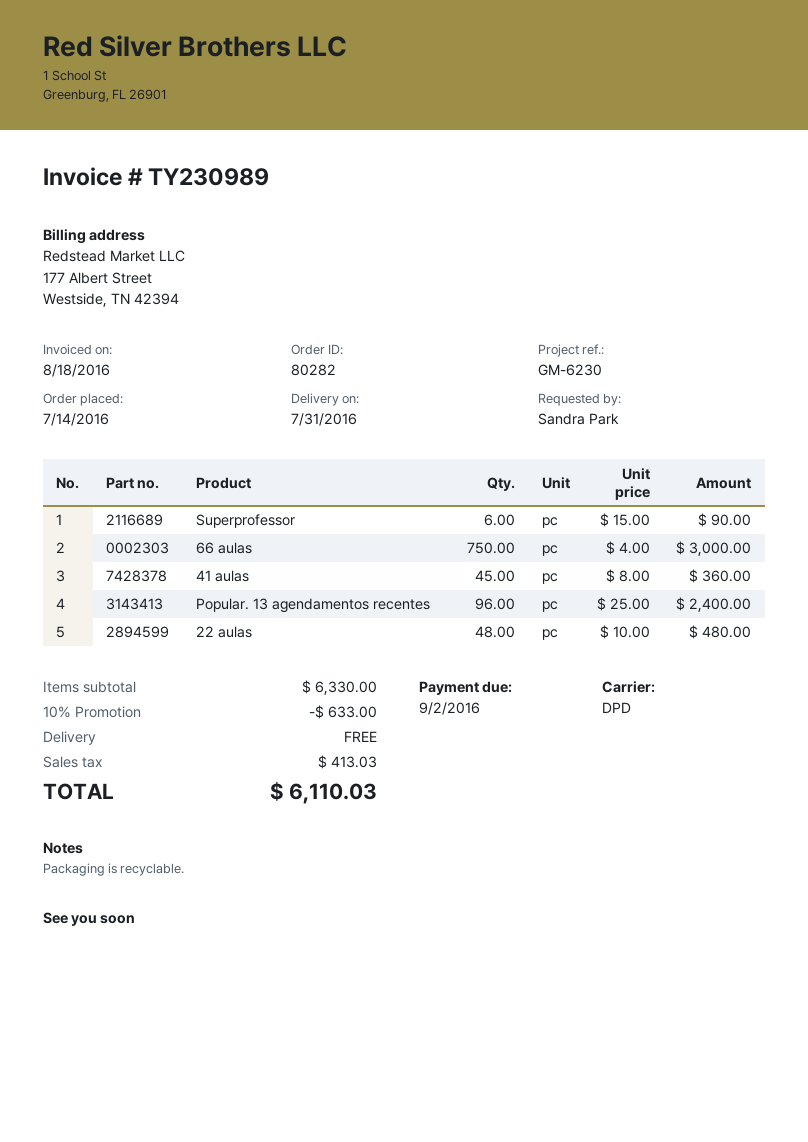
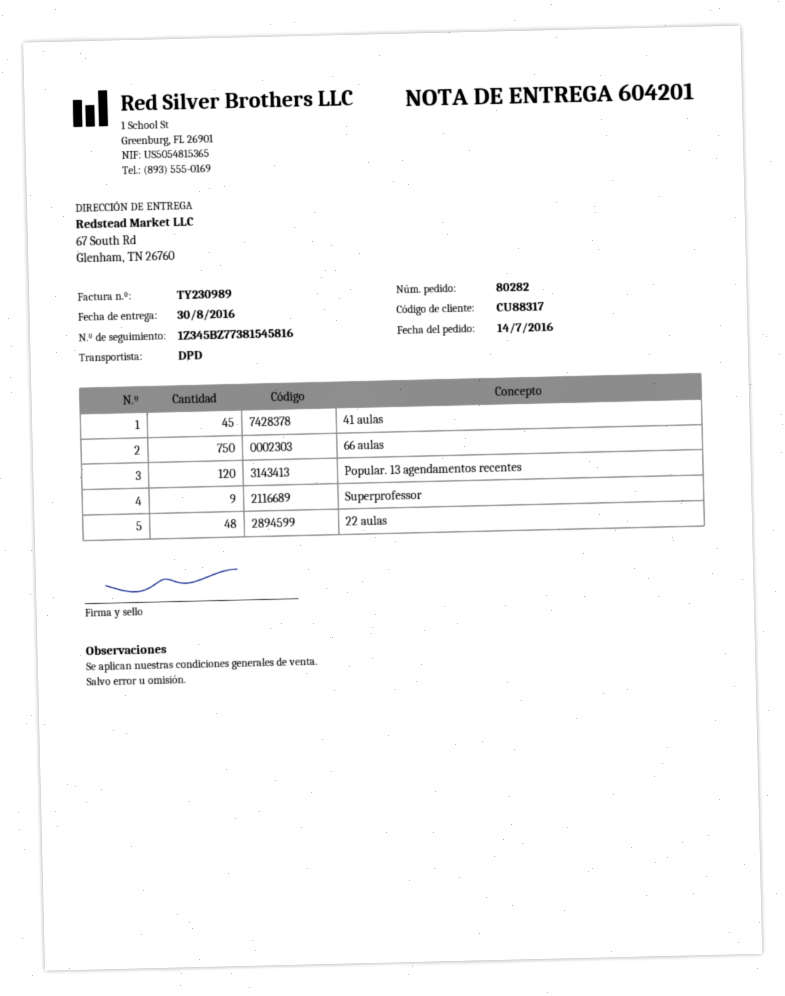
delivery date: 2016-07-31 -> 2016-08-30
Superprofessor: 6 -> 9
Popular. 13 agendamentos recentes: 96 -> 120

